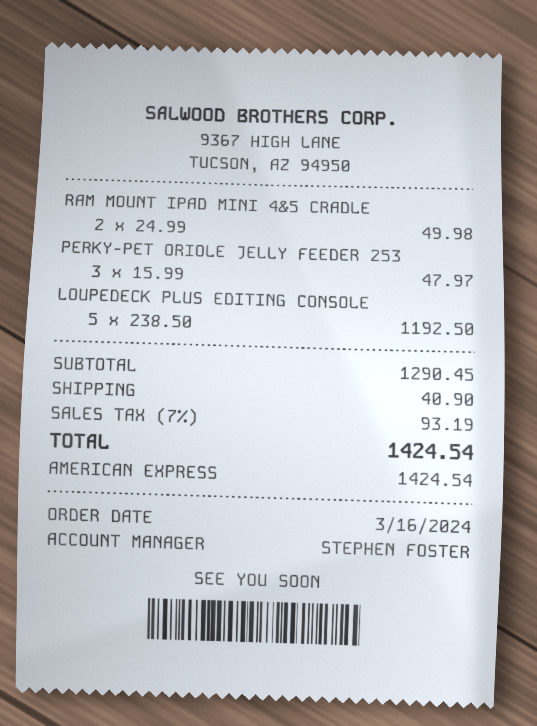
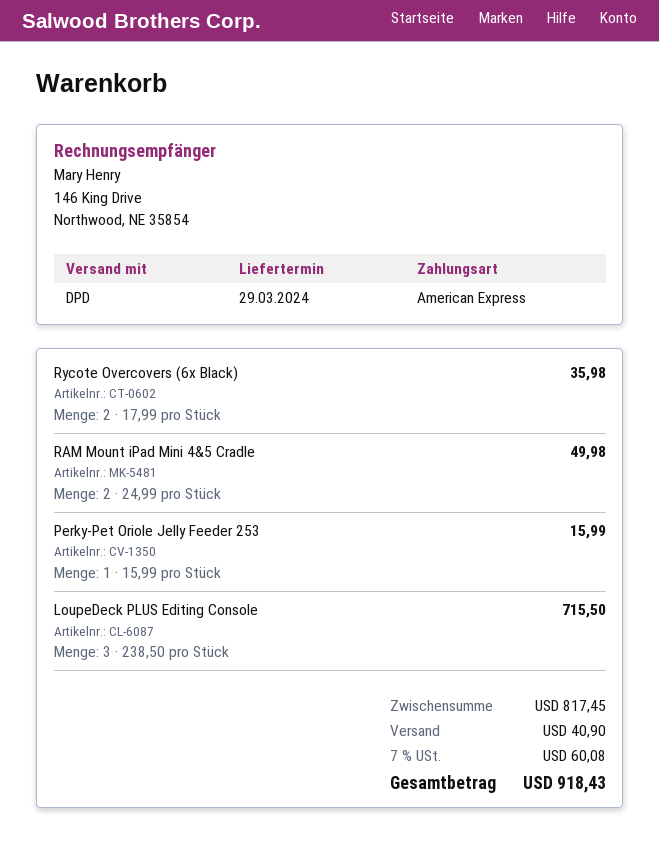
PERKY-PET ORIOLE JELLY FEEDER 253: 3 x 15.99 = 47.97 -> 1 x 15.99 = 15.99
LOUPEDECK PLUS EDITING CONSOLE: 5 x 238.50 = 1192.50 -> 3 x 238.50 = 715.50
Rycote Overcovers (6x Black): none -> 2 x 17.99 = 35.98
subtotal: 1290.45 -> 817.45
tax: 7% = 93.19 -> 7% = 60.08
total: 1424.54 -> 918.43

